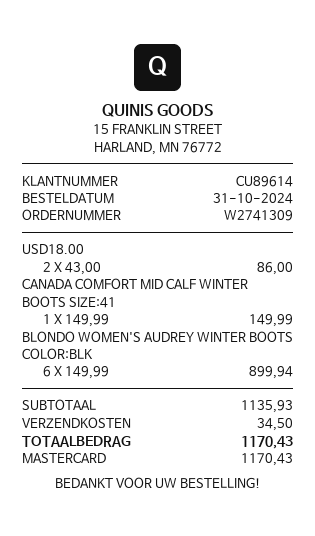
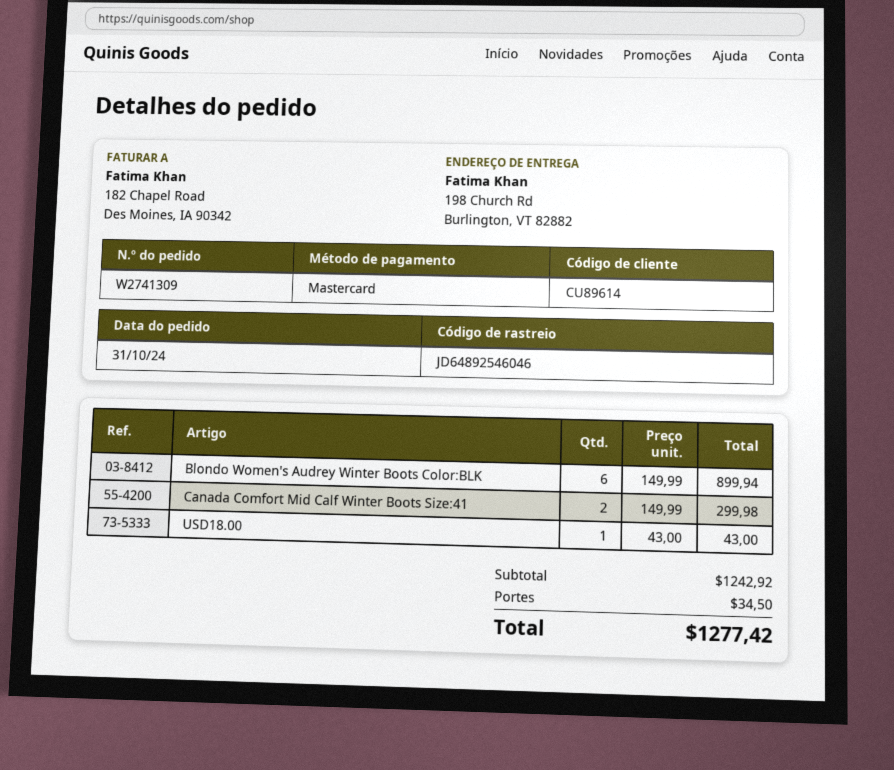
USD18.00: 2 x 43.00 = 86.00 -> 1 x 43.00 = 43.00
CANADA COMFORT MID CALF WINTER BOOTS SIZE:41: 1 x 149.99 = 149.99 -> 2 x 149.99 = 299.98
subtotal: 1135.93 -> 1242.92
total: 1170.43 -> 1277.42

